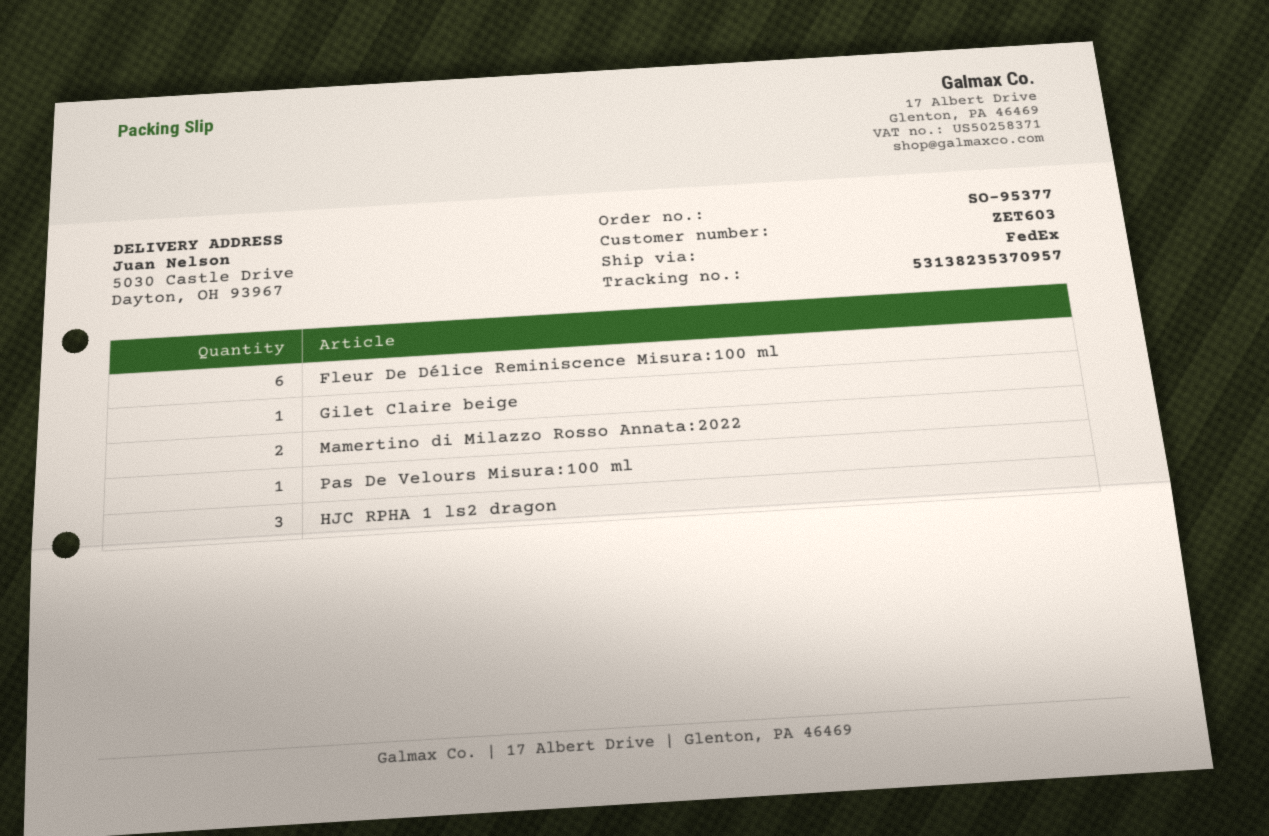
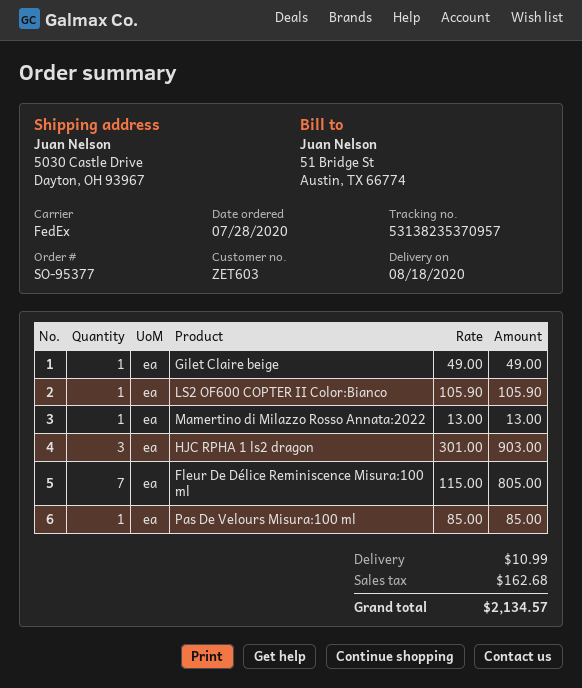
Fleur De Délice Reminiscence Misura:100 ml: 6 -> 7
Mamertino di Milazzo Rosso Annata:2022: 2 -> 1
LS2 OF600 COPTER II Color:Bianco: none -> 1

